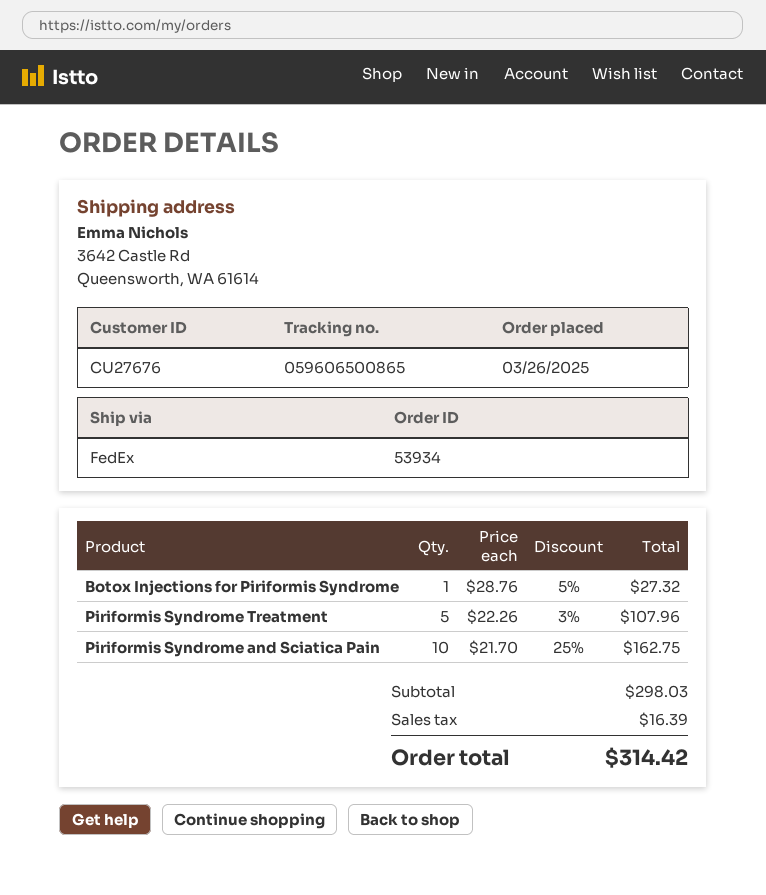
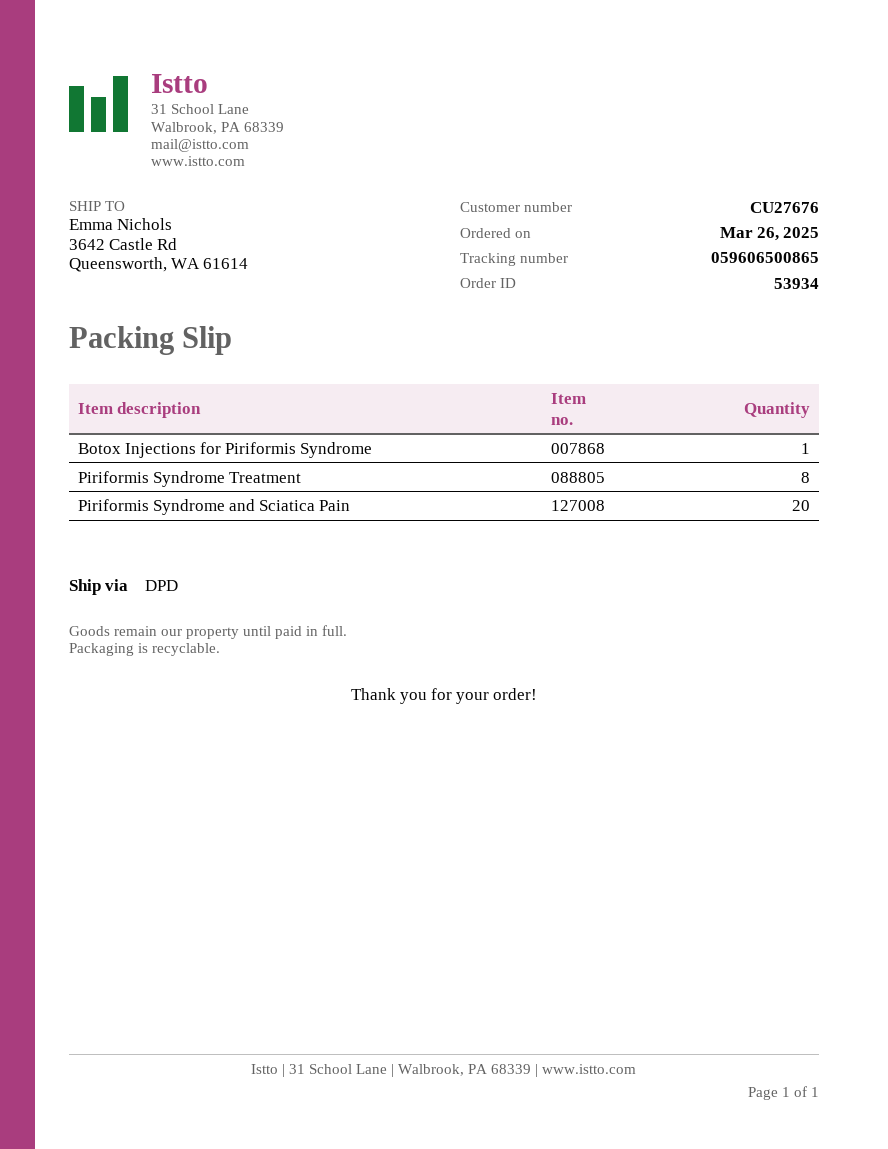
shipping method: FedEx -> DPD
Piriformis Syndrome Treatment: 5 -> 8
Piriformis Syndrome and Sciatica Pain: 10 -> 20

